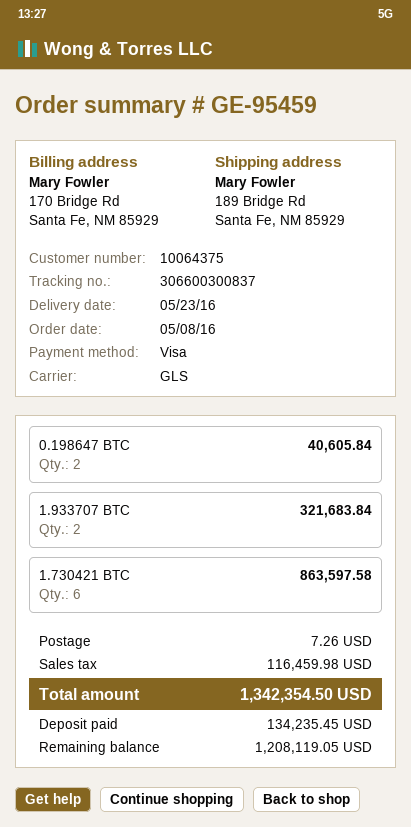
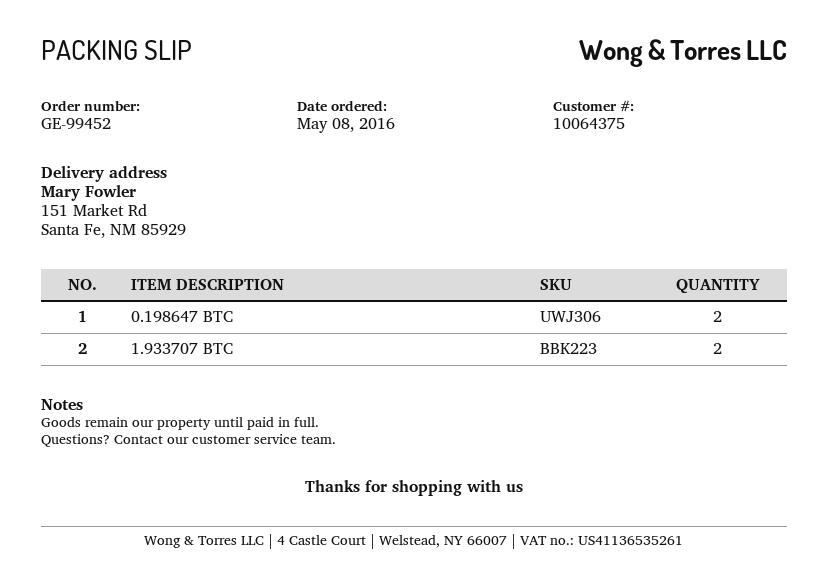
order number: GE-95459 -> GE-99452
ship to: 189 Bridge Rd, Santa Fe, NM 85929 -> 151 Market Rd, Santa Fe, NM 85929
1.730421 BTC: 6 -> none

